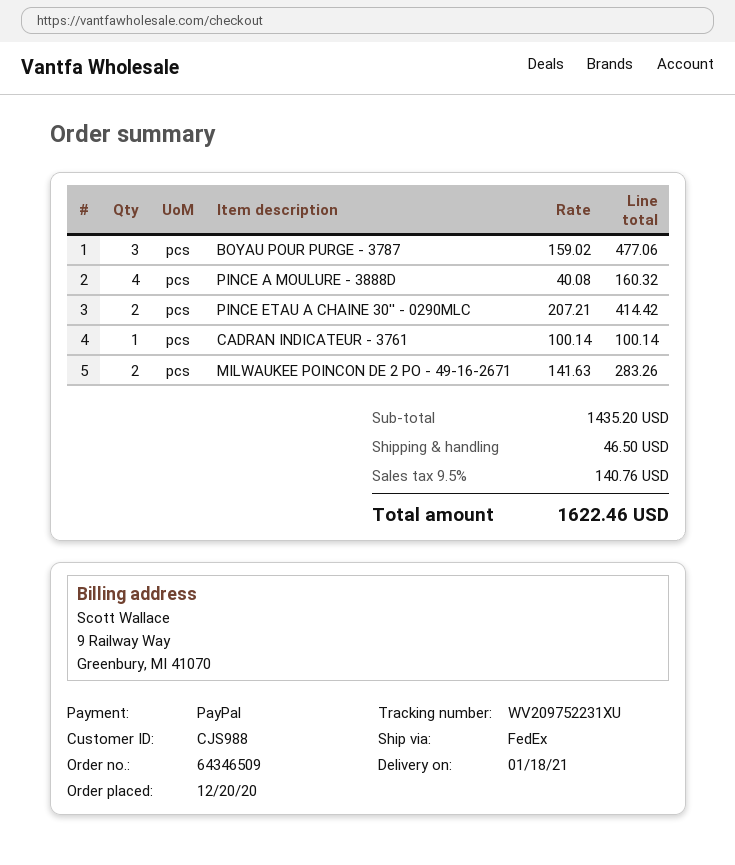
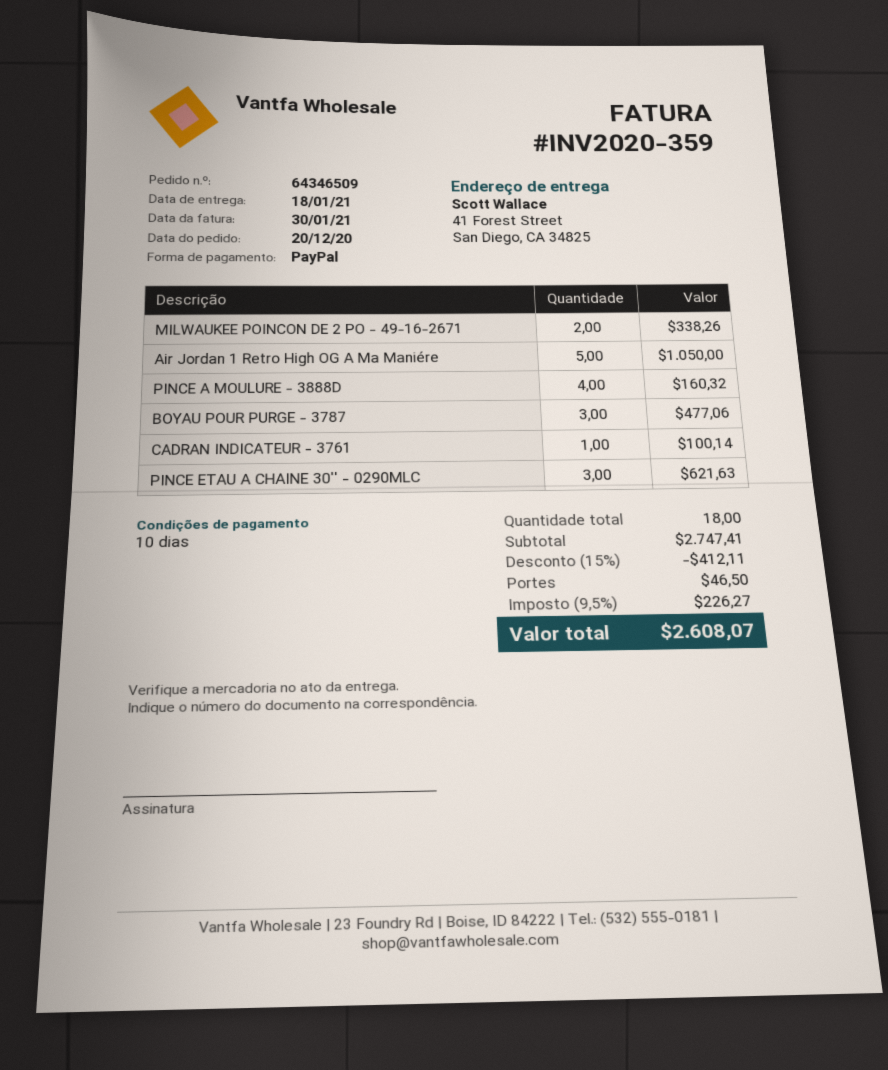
PINCE ETAU A CHAINE 30'' - 0290MLC: 2 for 414.42 -> 3 for 621.63
MILWAUKEE POINCON DE 2 PO - 49-16-2671: 2 for 283.26 -> 2 for 338.26
Air Jordan 1 Retro High OG A Ma Maniére: none -> 5 for 1050.00
subtotal: 1435.20 -> 2747.41
discount: none -> 15% = 412.11
tax: 9.5% = 140.76 -> 9.5% = 226.27
total: 1622.46 -> 2608.07

